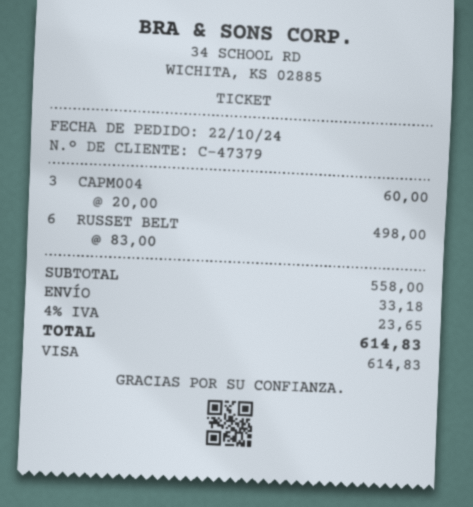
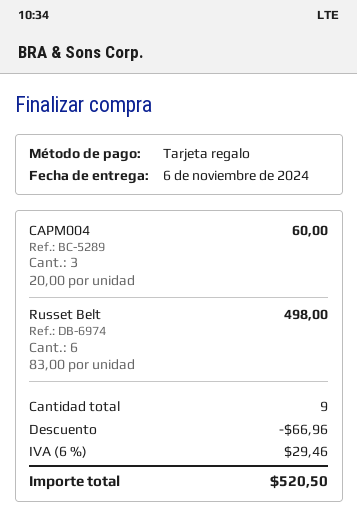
payment method: Visa -> gift card
discount: none -> 66.96
shipping: 33.18 -> none
tax: 4% = 23.65 -> 6% = 29.46
total: 614.83 -> 520.50

